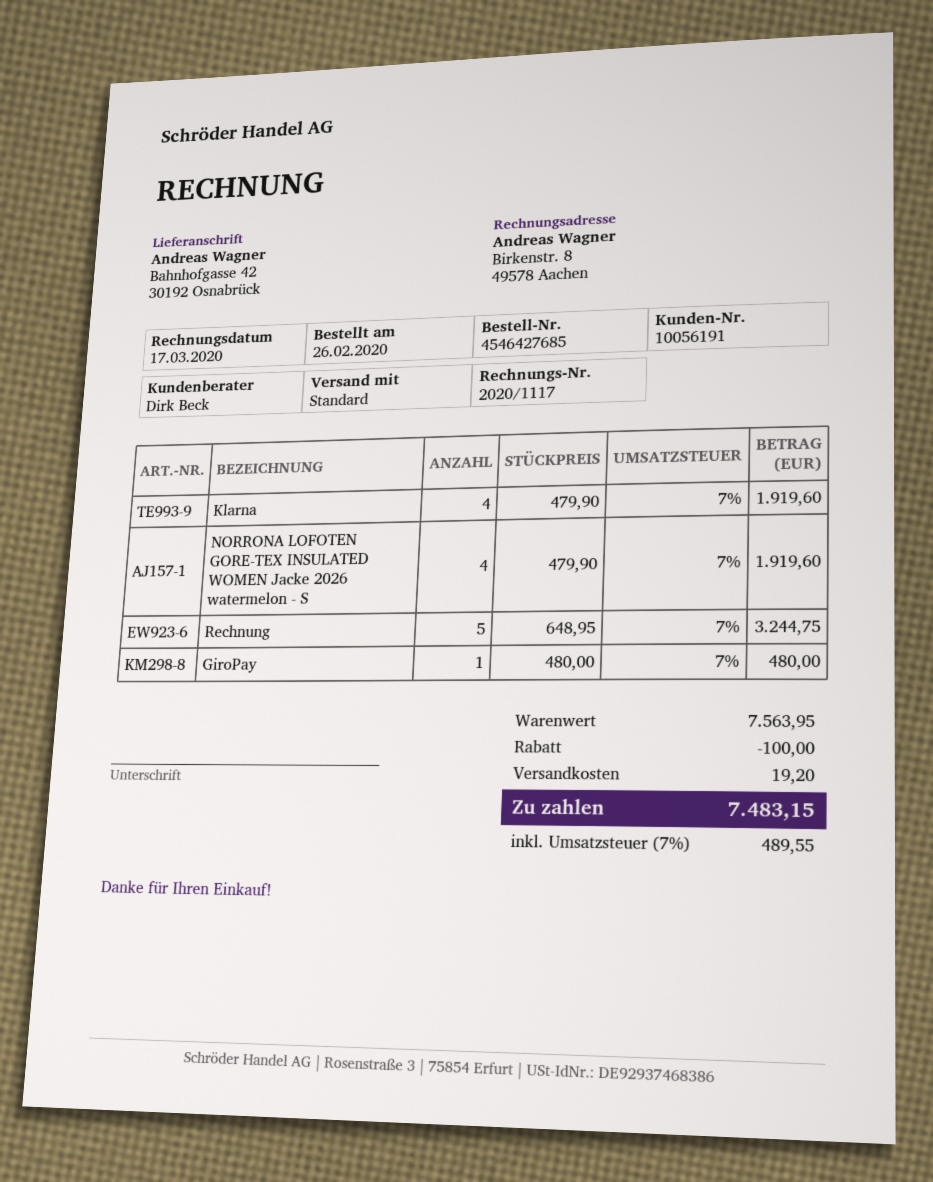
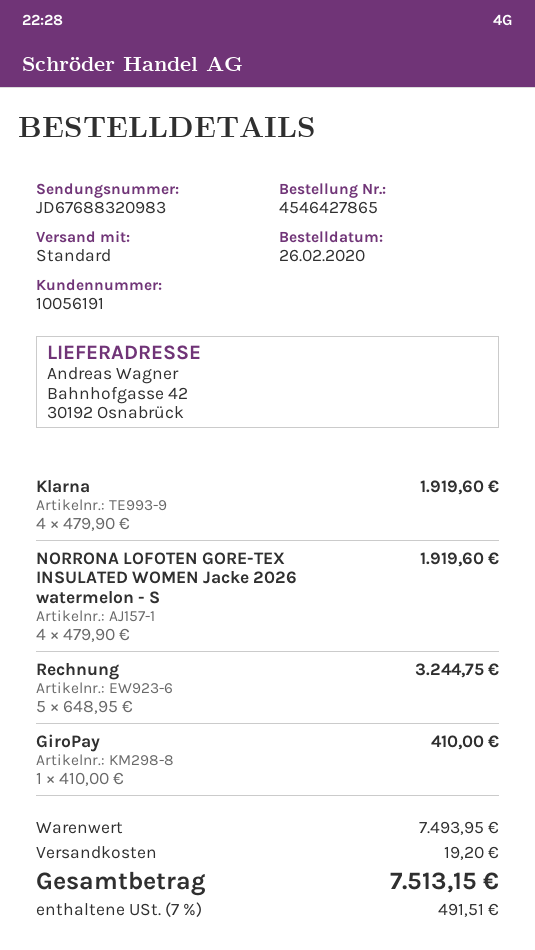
order number: 4546427685 -> 4546427865
GiroPay: 1 x 480.00 = 480.00 -> 1 x 410.00 = 410.00
subtotal: 7563.95 -> 7493.95
discount: 100.00 -> none
tax: 7% = 489.55 -> 7% = 491.51
total: 7483.15 -> 7513.15

